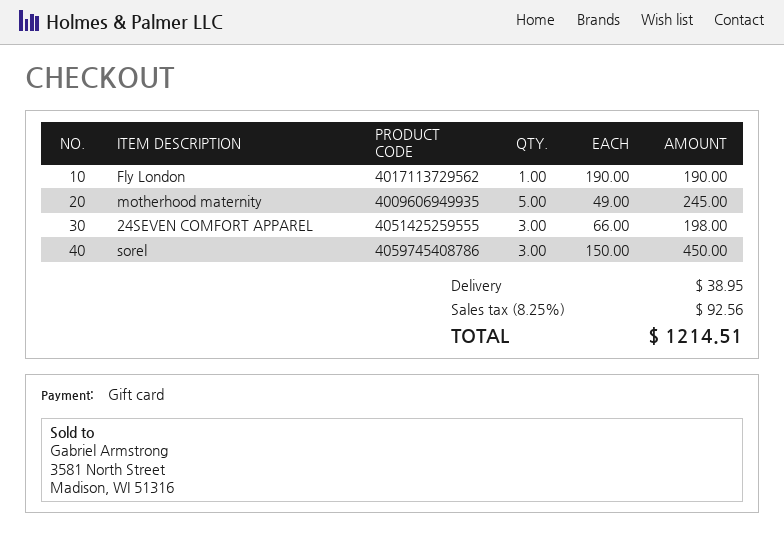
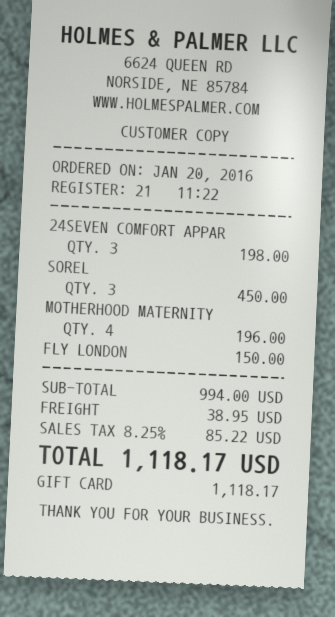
Fly London: 1 for 190.00 -> 1 for 150.00
motherhood maternity: 5 for 245.00 -> 4 for 196.00
tax: 8.25% = 92.56 -> 8.25% = 85.22
total: 1214.51 -> 1118.17

